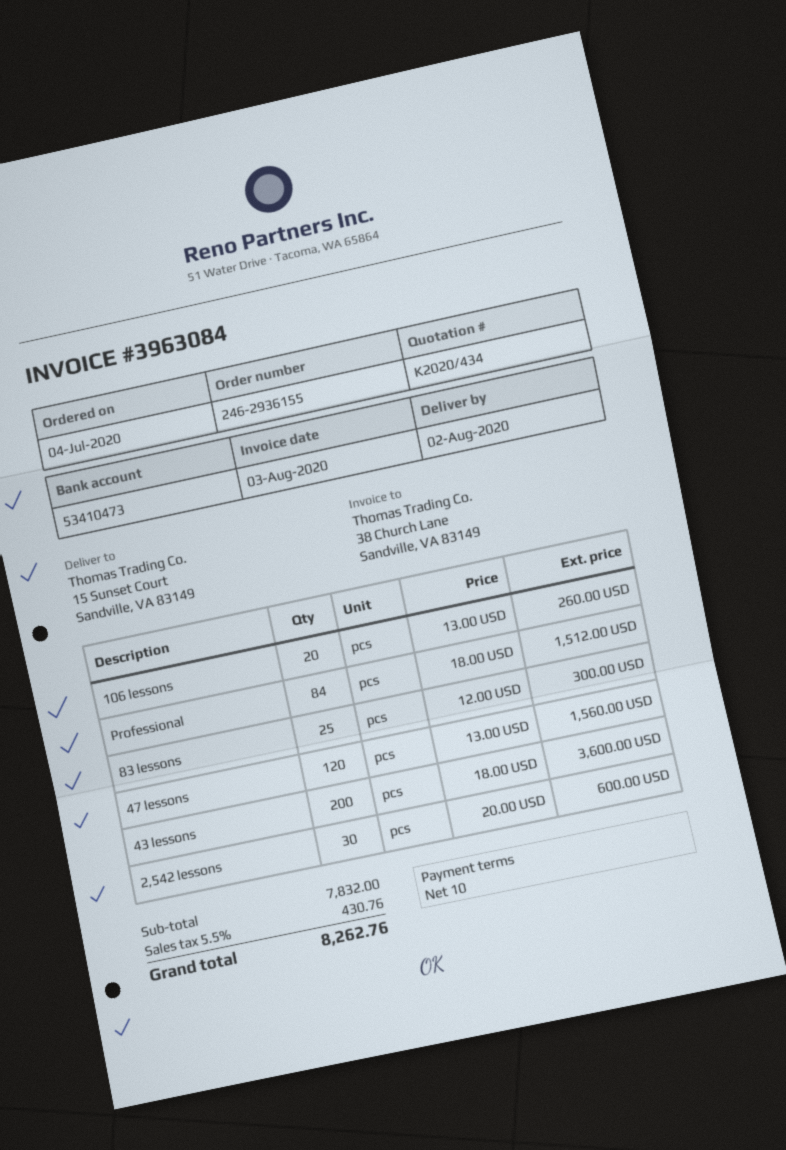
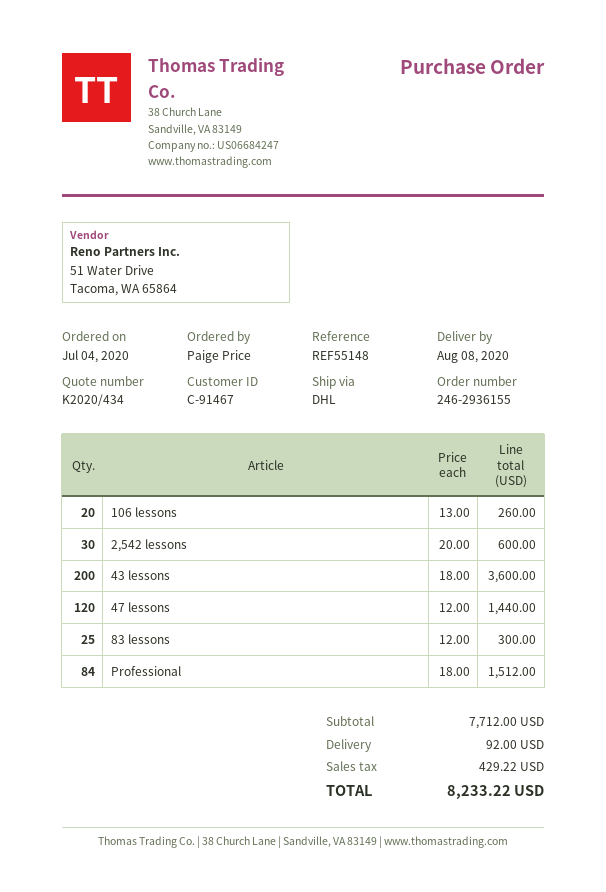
delivery date: 2020-08-02 -> 2020-08-08
47 lessons: 120 x 13.00 = 1560.00 -> 120 x 12.00 = 1440.00
subtotal: 7832.00 -> 7712.00
shipping: none -> 92.00
tax: 430.76 -> 429.22
total: 8262.76 -> 8233.22

